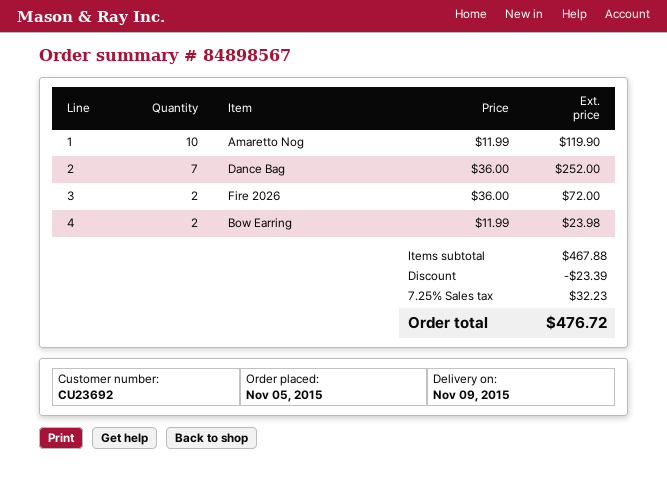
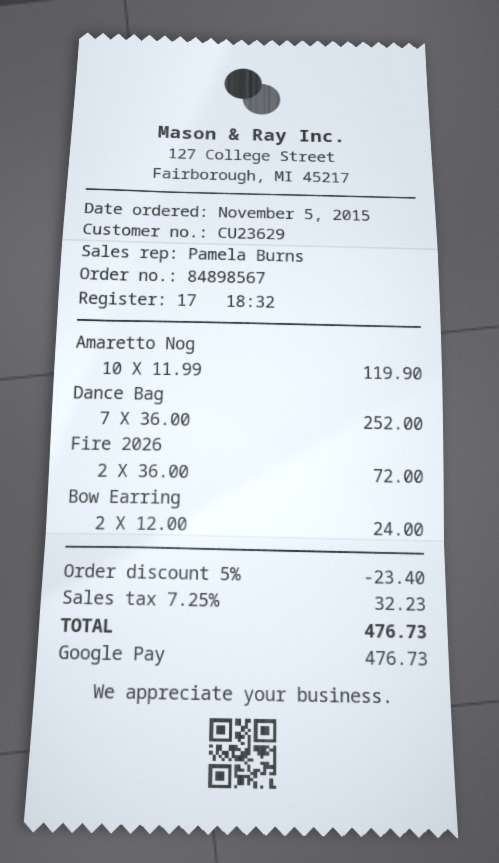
customer number: CU23692 -> CU23629
Bow Earring: 2 x 11.99 = 23.98 -> 2 x 12.00 = 24.00
discount: 23.39 -> 23.40
total: 476.72 -> 476.73

